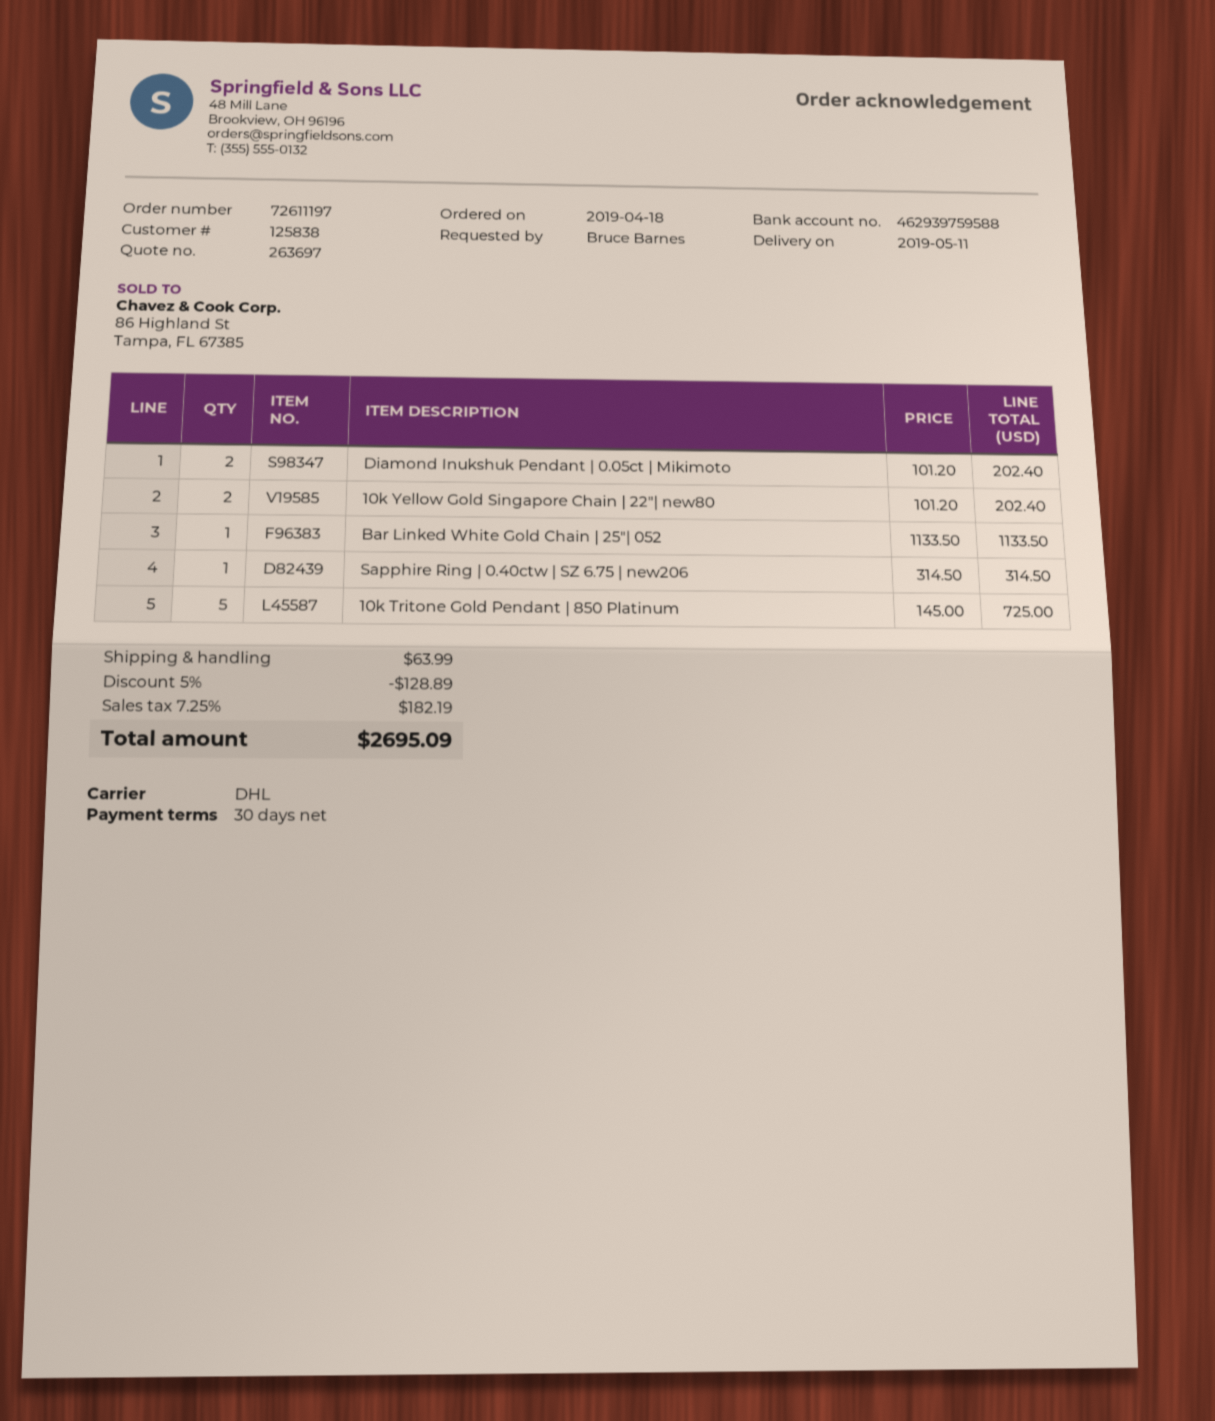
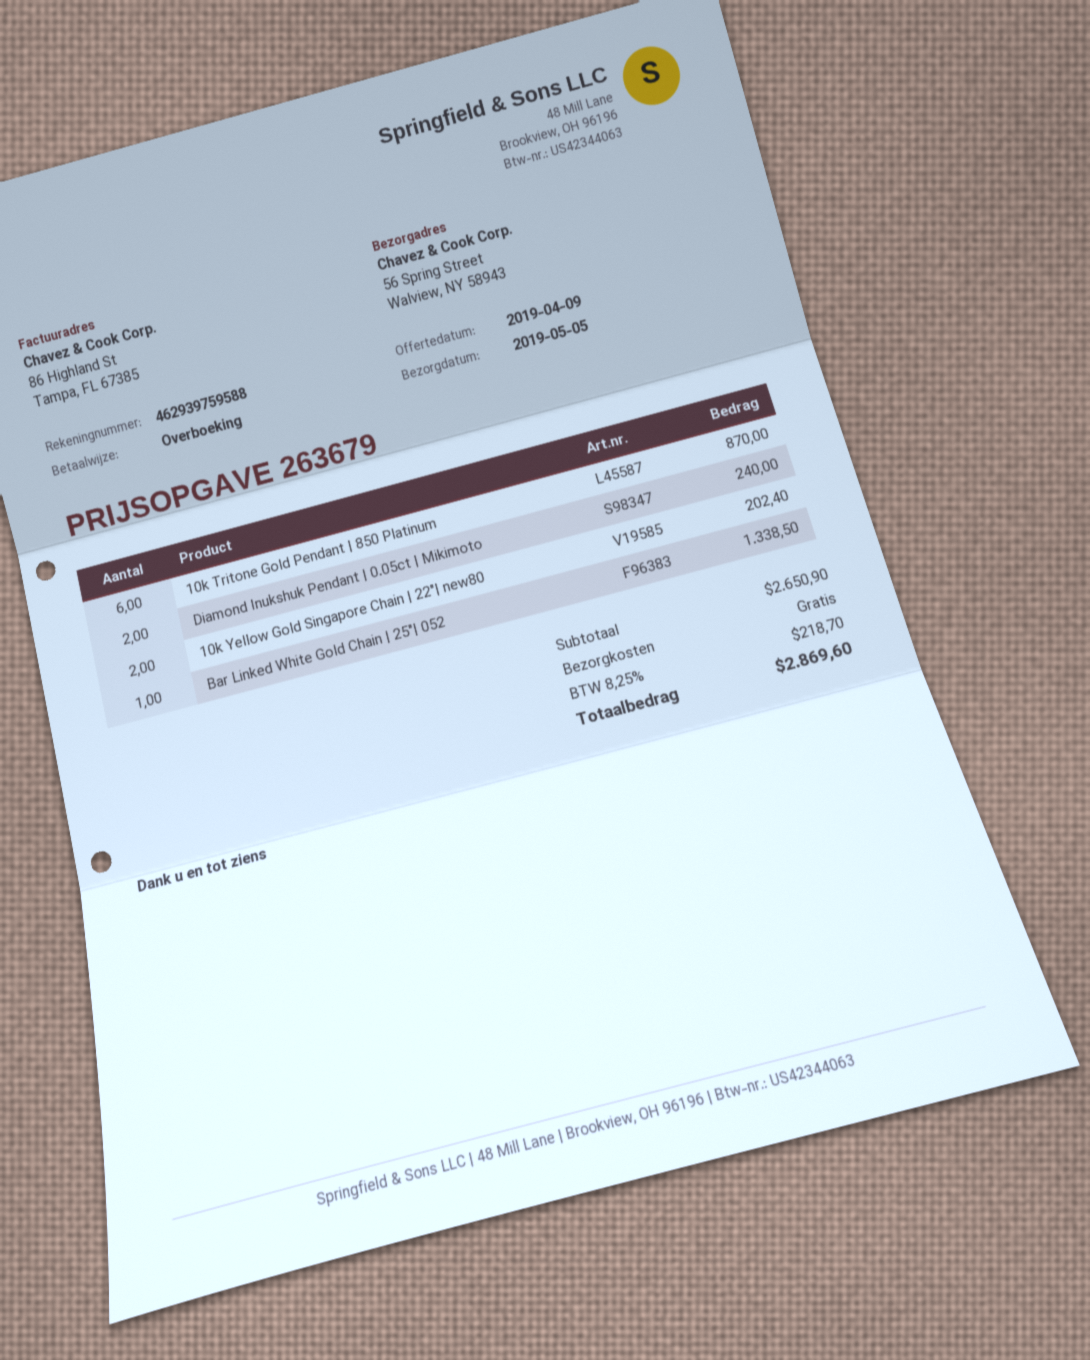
quote number: 263697 -> 263679
delivery date: 2019-05-11 -> 2019-05-05
Diamond Inukshuk Pendant | 0.05ct | Mikimoto: 2 for 202.40 -> 2 for 240.00
Bar Linked White Gold Chain | 25"| 052: 1 for 1133.50 -> 1 for 1338.50
Sapphire Ring | 0.40ctw | SZ 6.75 | new206: 1 for 314.50 -> none
10k Tritone Gold Pendant | 850 Platinum: 5 for 725.00 -> 6 for 870.00
discount: 5% = 128.89 -> none
shipping: 63.99 -> 0.00
tax: 7.25% = 182.19 -> 8.25% = 218.70
total: 2695.09 -> 2869.60

